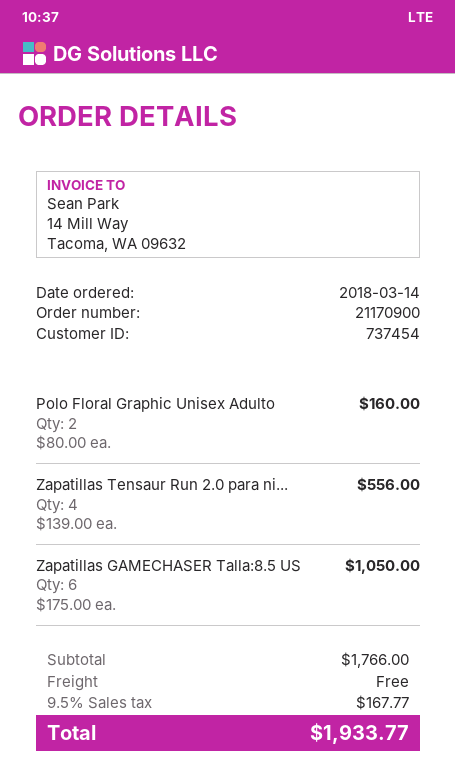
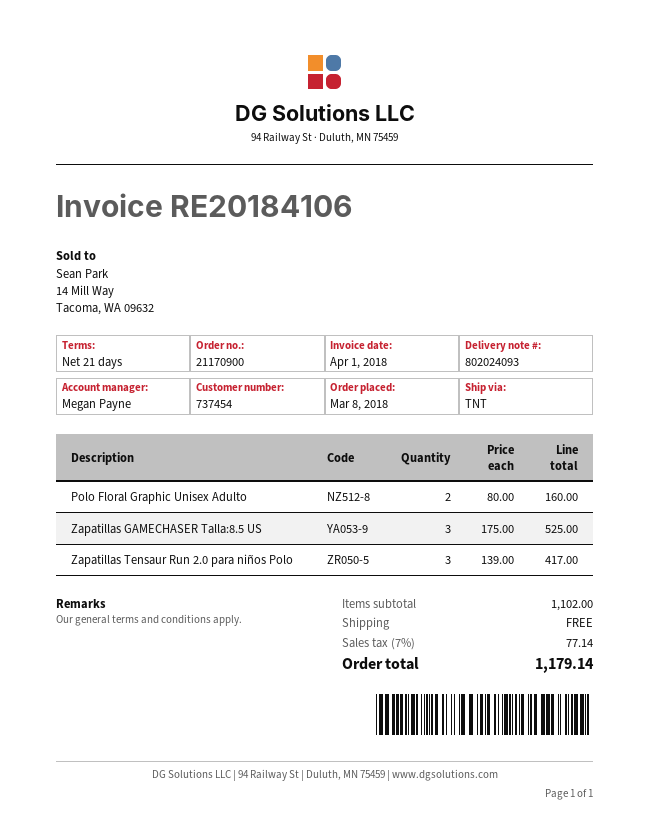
order date: 2018-03-14 -> 2018-03-08
Zapatillas Tensaur Run 2.0 para ni...: 4 x 139.00 = 556.00 -> 3 x 139.00 = 417.00
Zapatillas GAMECHASER Talla:8.5 US: 6 x 175.00 = 1050.00 -> 3 x 175.00 = 525.00
subtotal: 1766.00 -> 1102.00
tax: 9.5% = 167.77 -> 7% = 77.14
total: 1933.77 -> 1179.14

